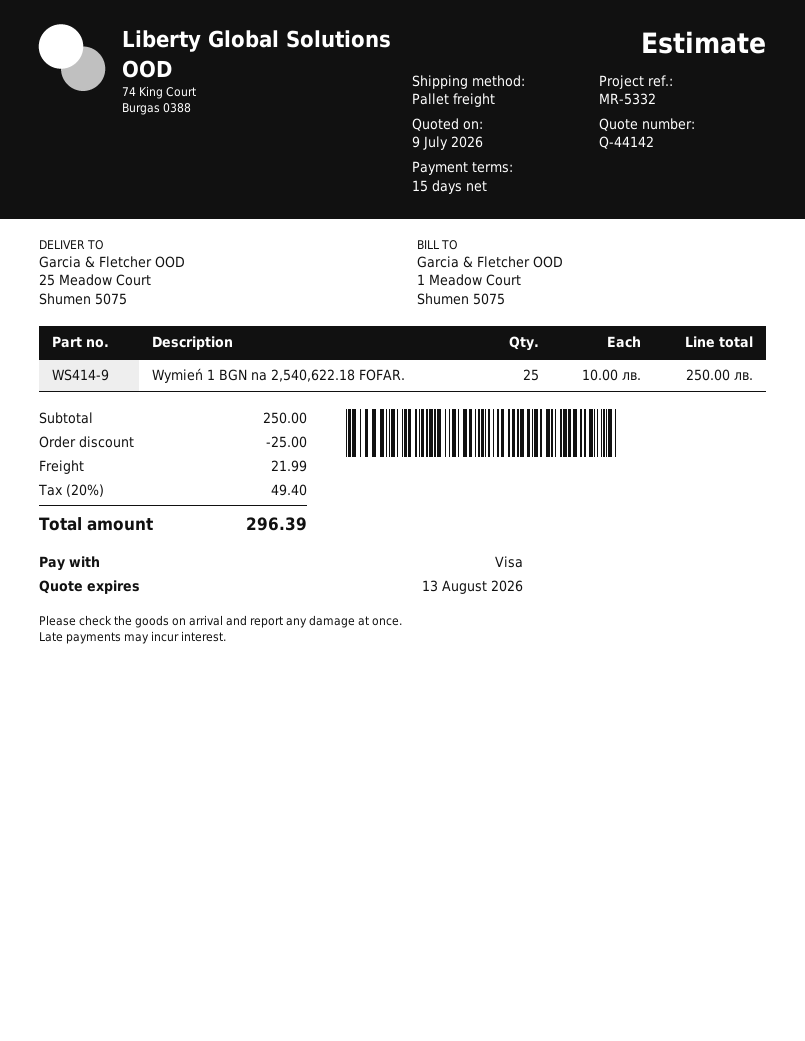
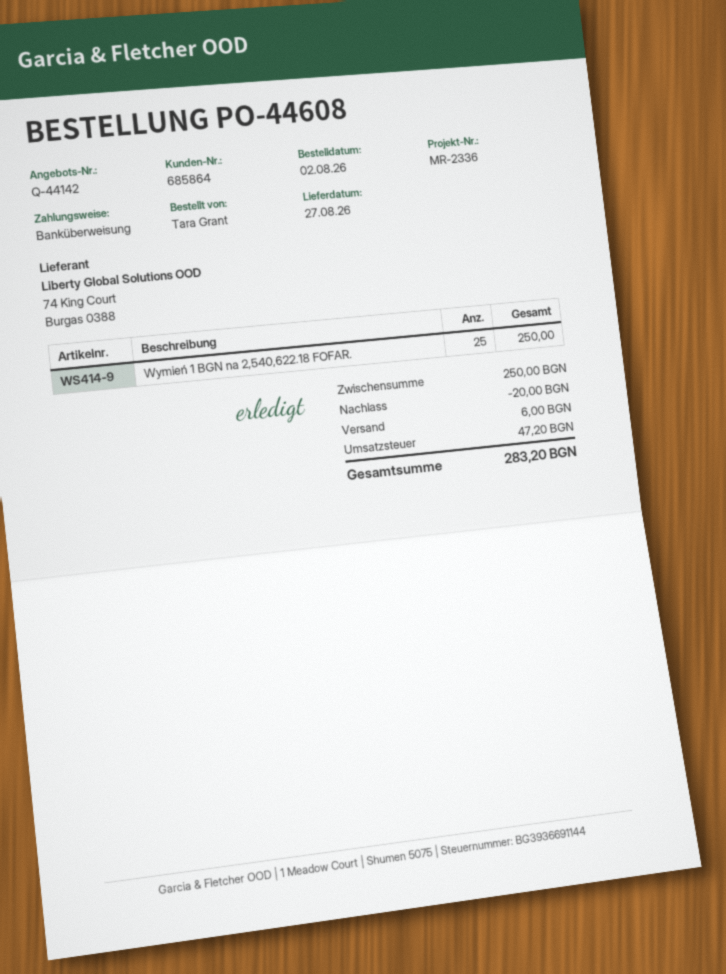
reference: MR-5332 -> MR-2336
payment method: Visa -> bank transfer
discount: 25.00 -> 20.00
shipping: 21.99 -> 6.00
tax: 49.40 -> 47.20
total: 296.39 -> 283.20

